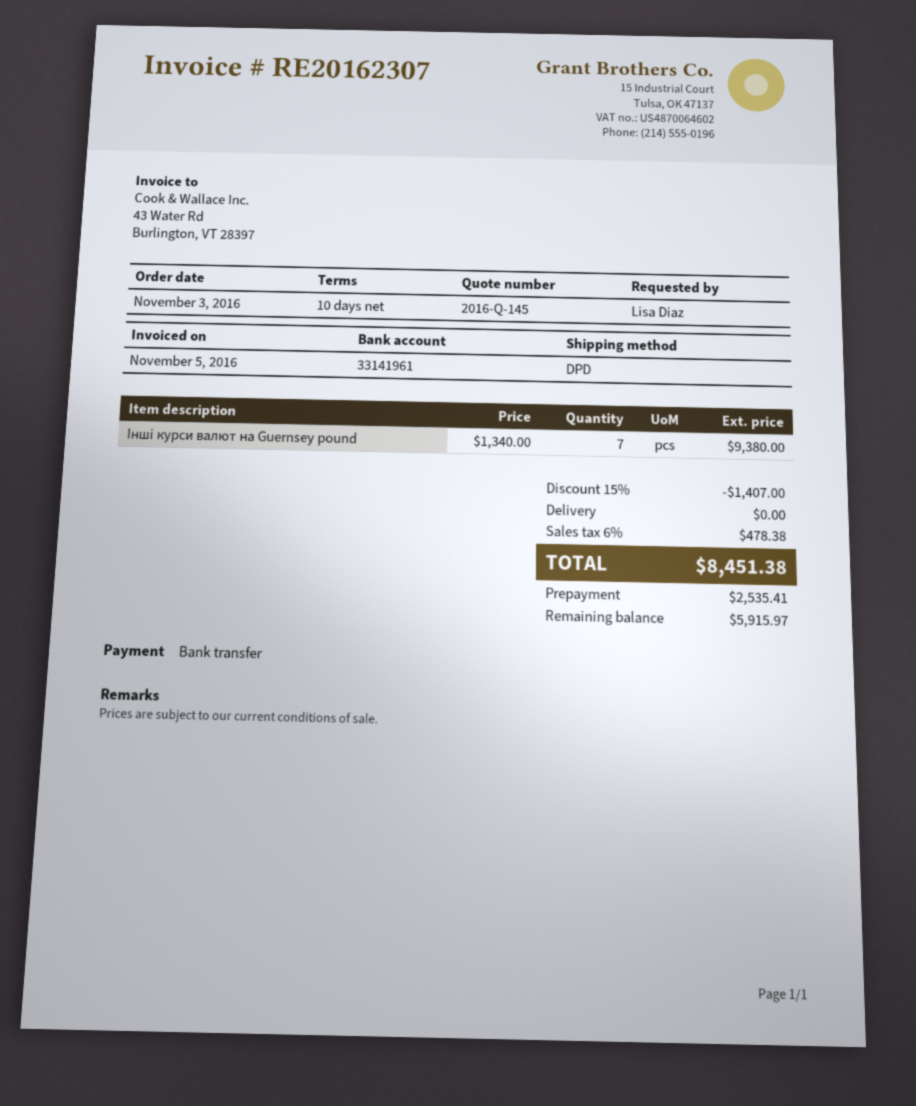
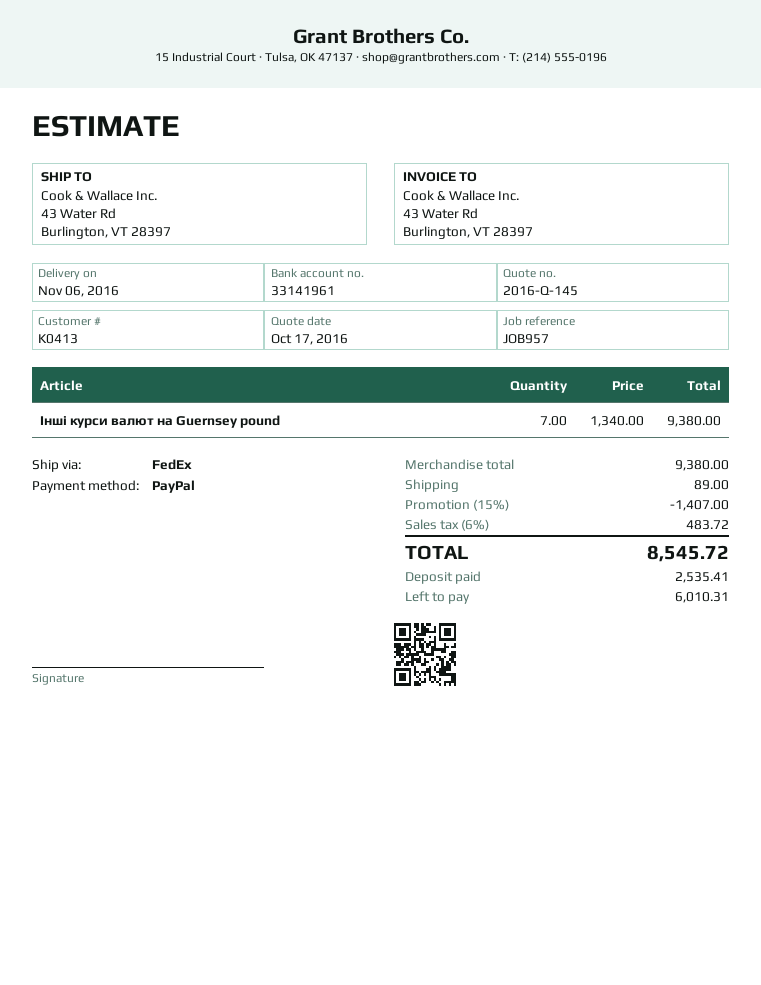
payment method: bank transfer -> PayPal
shipping method: DPD -> FedEx
shipping: 0.00 -> 89.00
tax: 6% = 478.38 -> 6% = 483.72
total: 8451.38 -> 8545.72
balance: 5915.97 -> 6010.31

